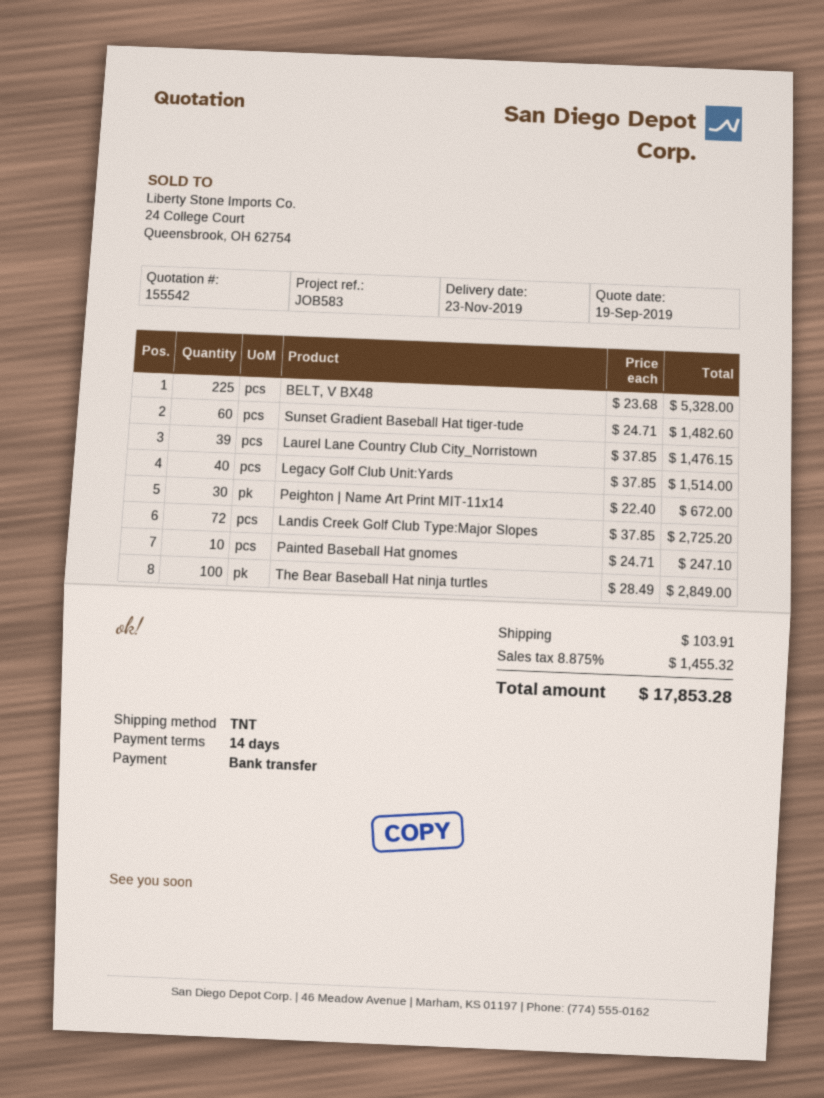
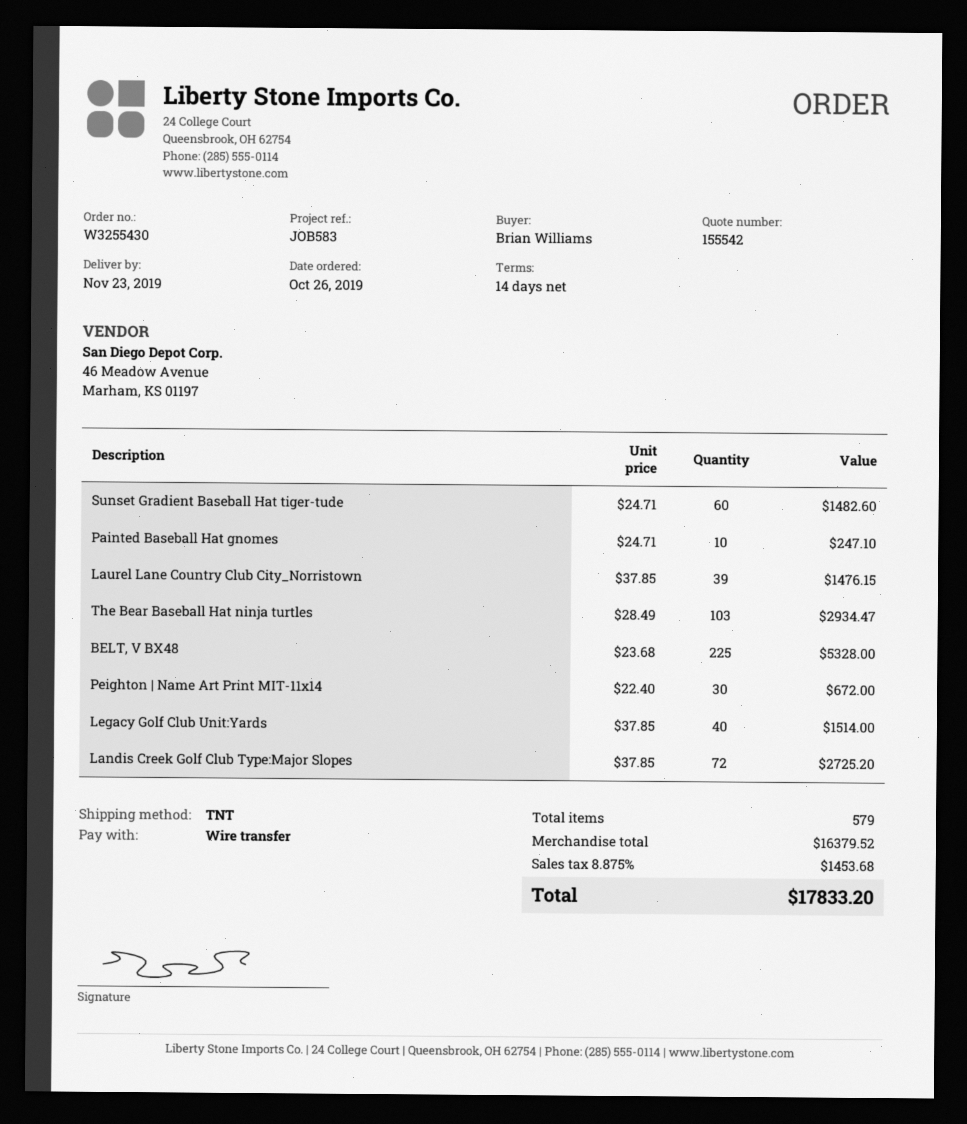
The Bear Baseball Hat ninja turtles: 100 x 28.49 = 2849.00 -> 103 x 28.49 = 2934.47
shipping: 103.91 -> none
tax: 8.875% = 1455.32 -> 8.875% = 1453.68
total: 17853.28 -> 17833.20

